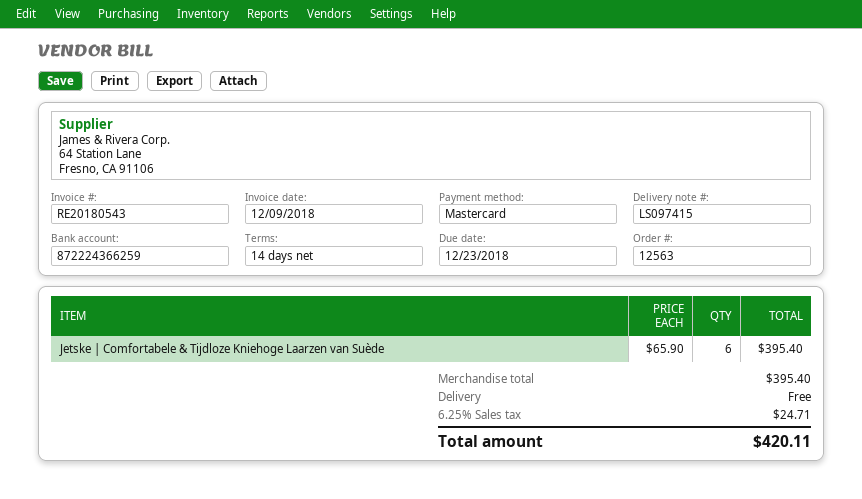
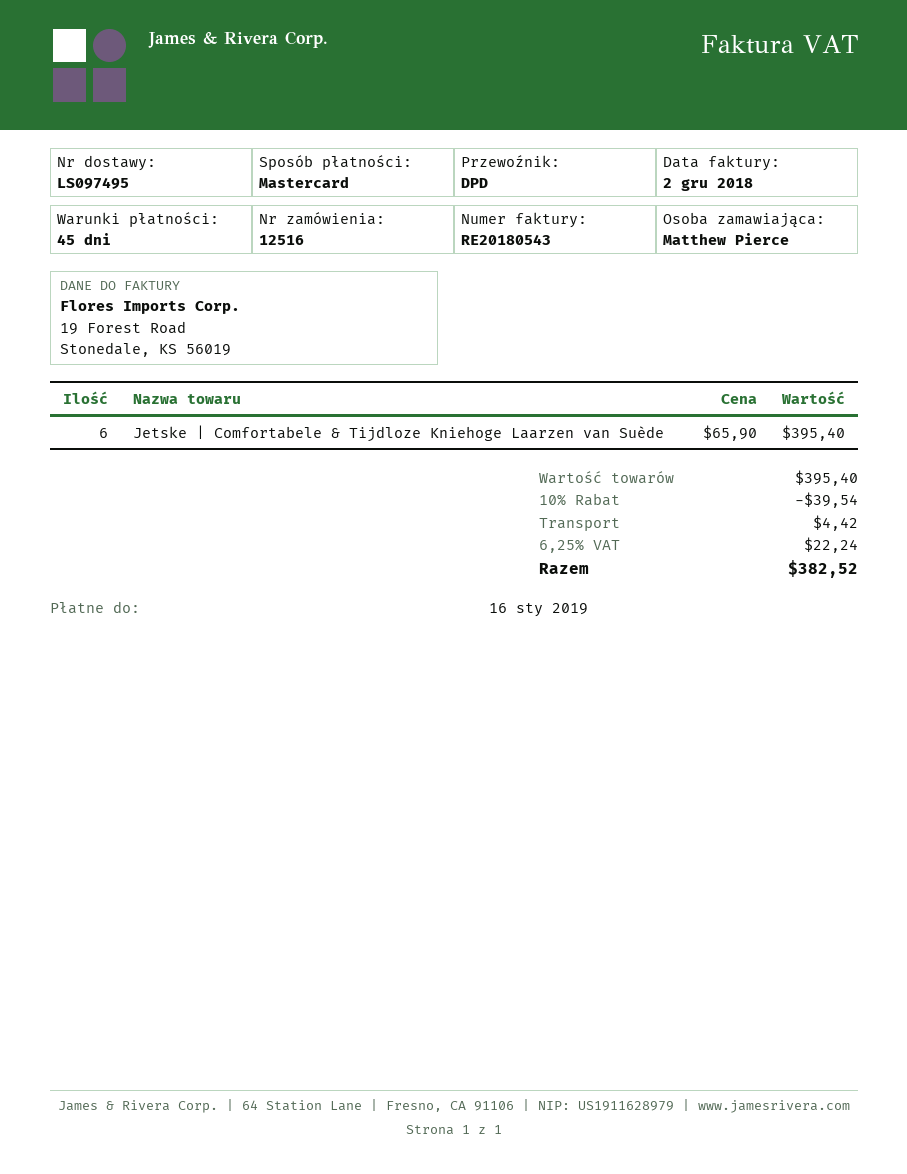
order number: 12563 -> 12516
delivery note number: LS097415 -> LS097495
invoice date: 2018-12-09 -> 2018-12-02
payment terms: 14 days -> 45 days
due date: 2018-12-23 -> 2019-01-16
discount: none -> 10% = 39.54
shipping: 0.00 -> 4.42
tax: 6.25% = 24.71 -> 6.25% = 22.24
total: 420.11 -> 382.52

